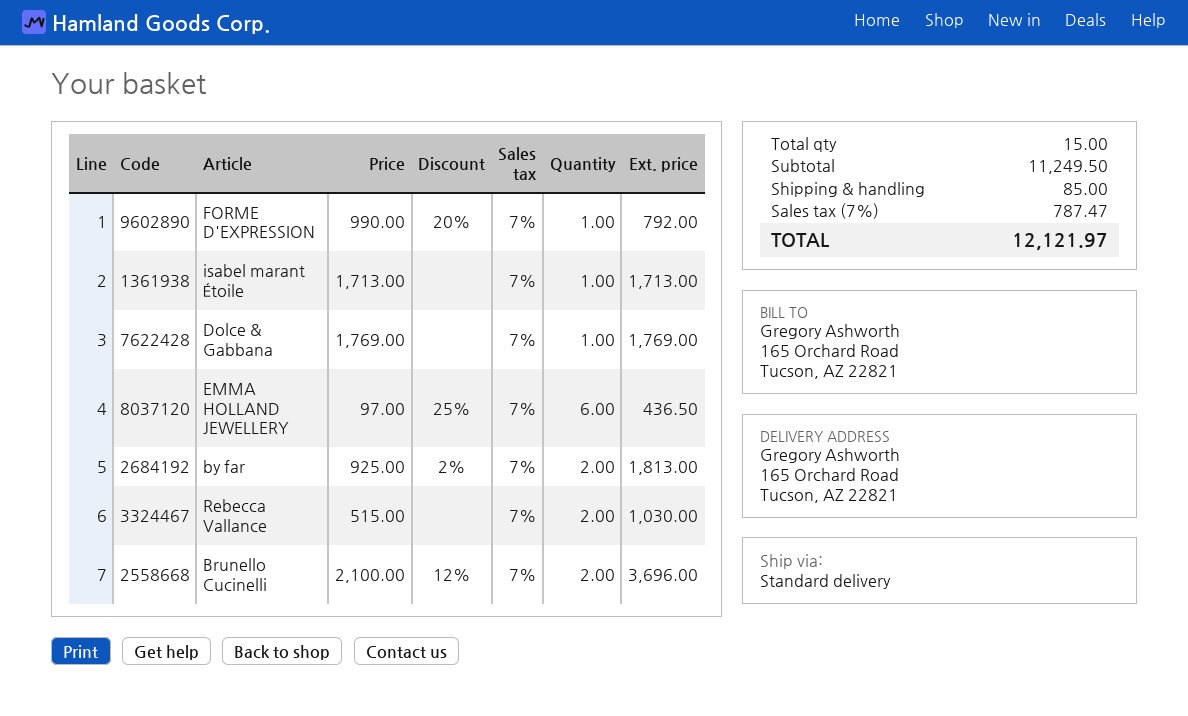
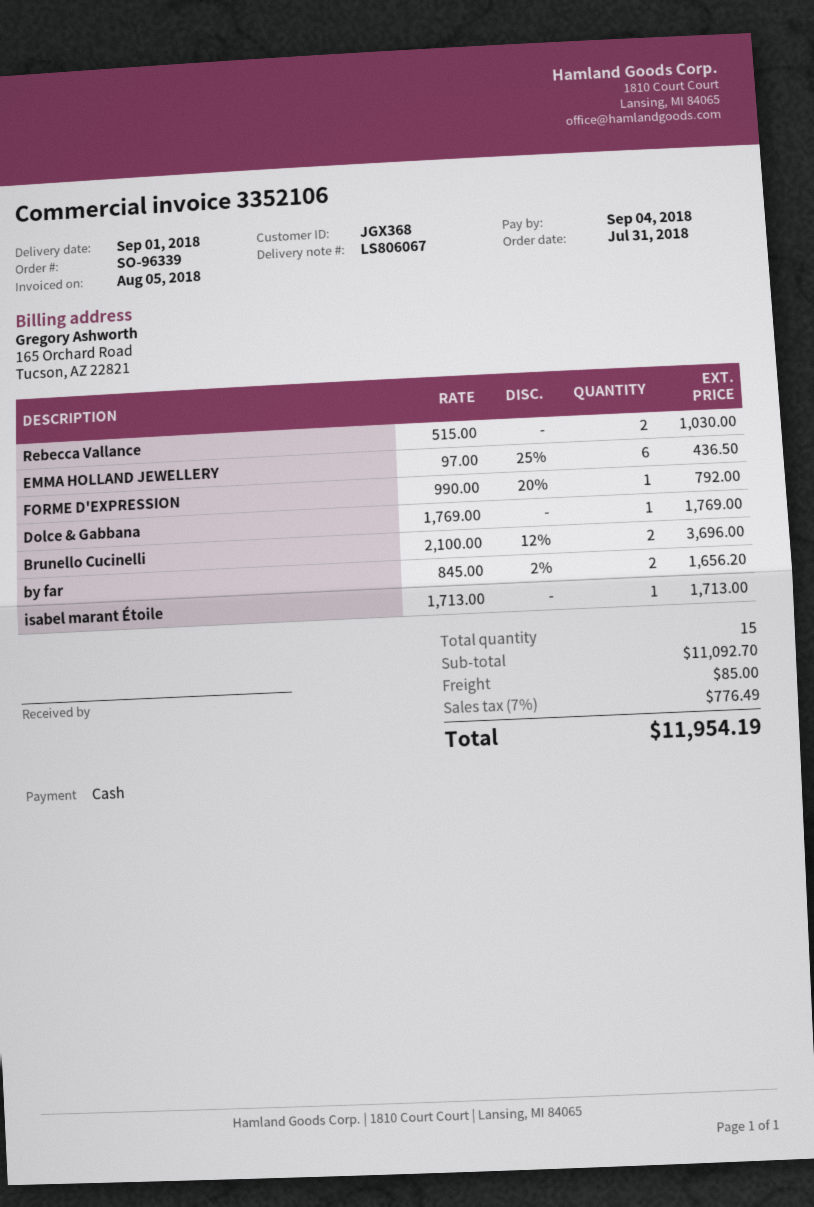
by far: 2 x 925.00 - 2% = 1813.00 -> 2 x 845.00 - 2% = 1656.20
subtotal: 11249.50 -> 11092.70
tax: 7% = 787.47 -> 7% = 776.49
total: 12121.97 -> 11954.19

